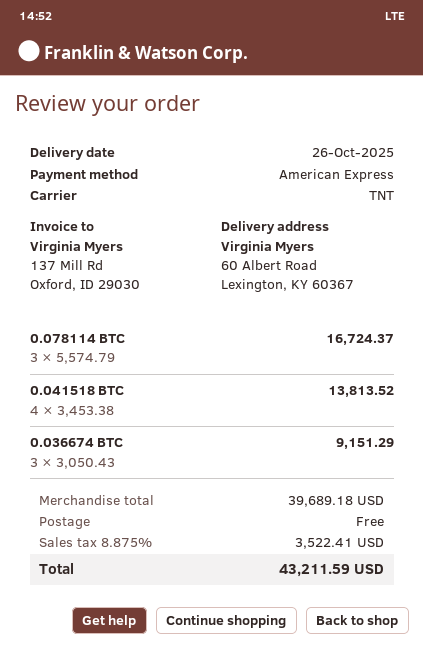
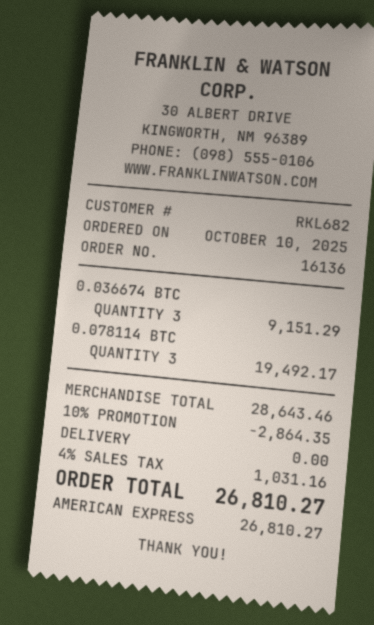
0.078114 BTC: 3 for 16724.37 -> 3 for 19492.17
0.041518 BTC: 4 for 13813.52 -> none
subtotal: 39689.18 -> 28643.46
discount: none -> 10% = 2864.35
tax: 8.875% = 3522.41 -> 4% = 1031.16
total: 43211.59 -> 26810.27

